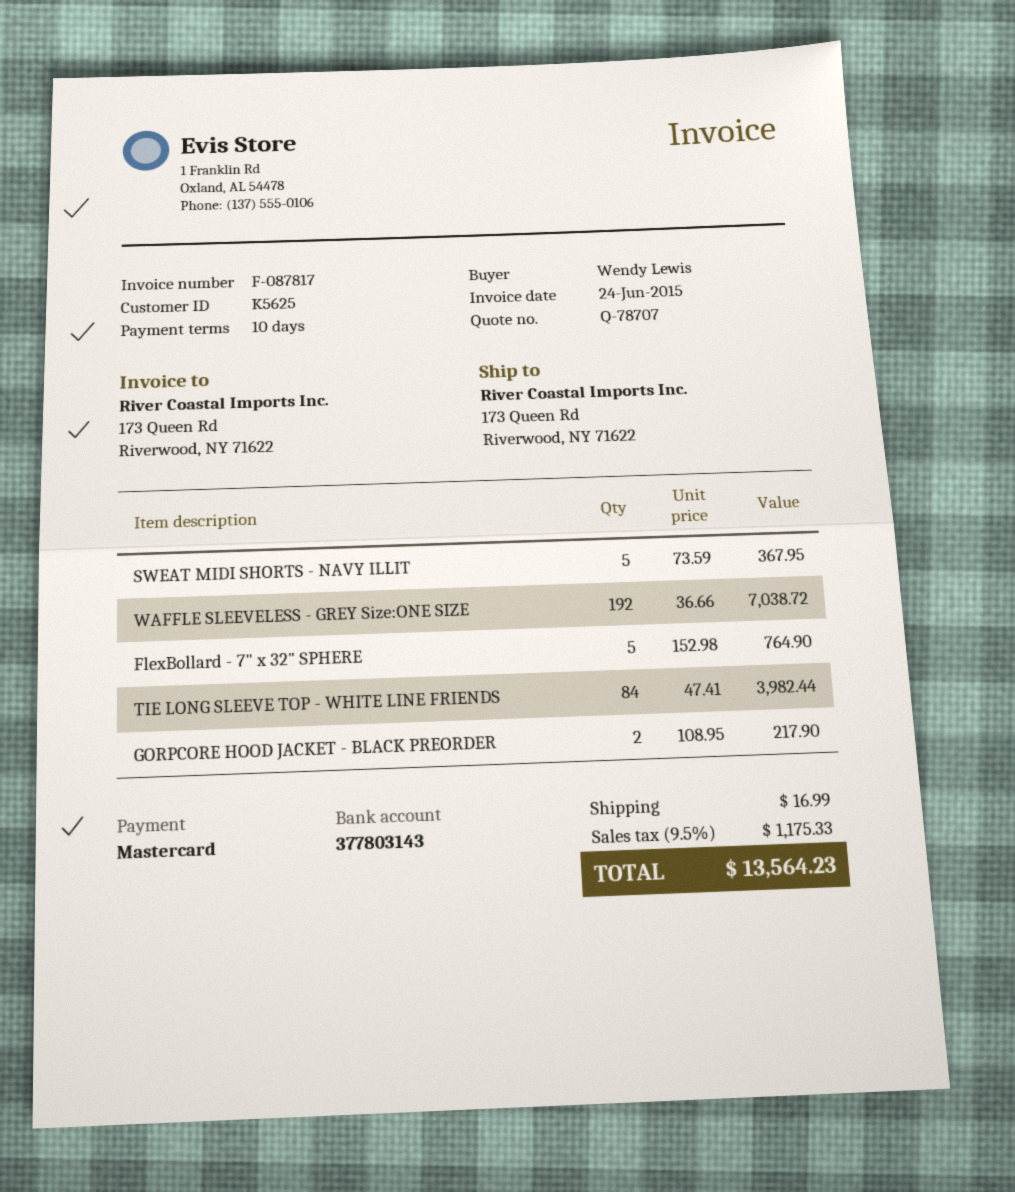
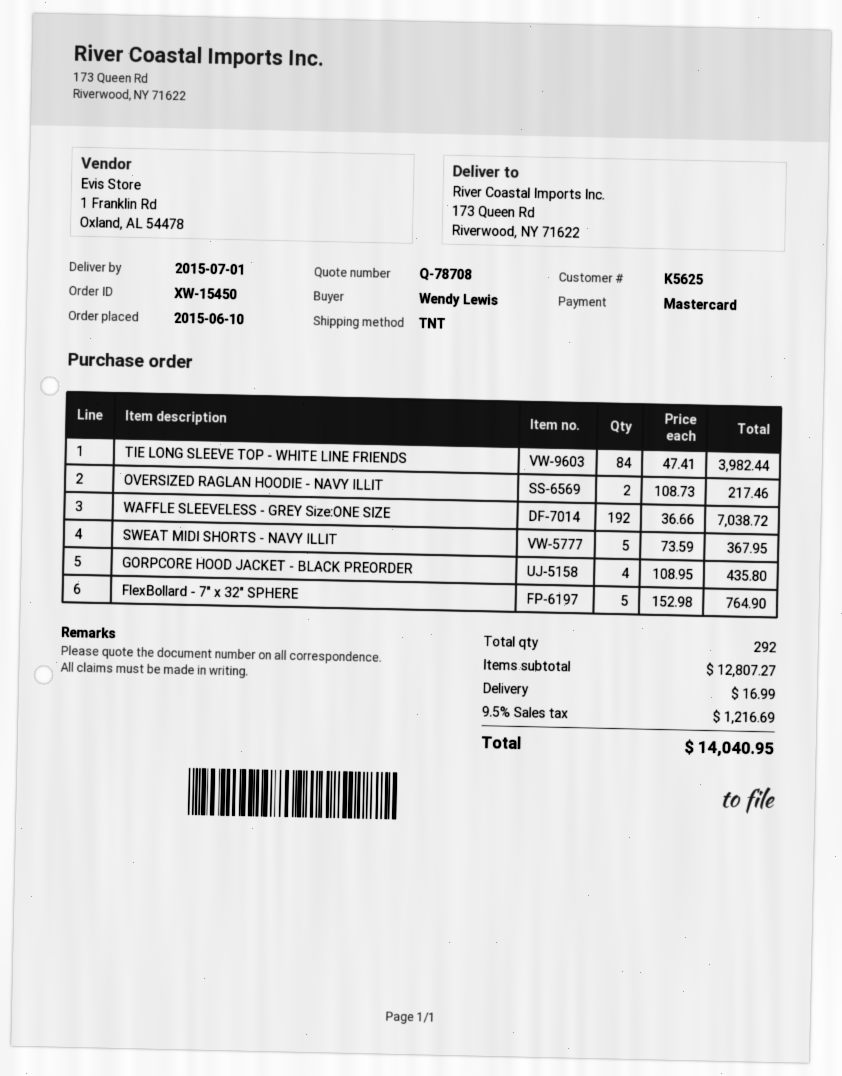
quote number: Q-78707 -> Q-78708
GORPCORE HOOD JACKET - BLACK PREORDER: 2 x 108.95 = 217.90 -> 4 x 108.95 = 435.80
OVERSIZED RAGLAN HOODIE - NAVY ILLIT: none -> 2 x 108.73 = 217.46
tax: 9.5% = 1175.33 -> 9.5% = 1216.69
total: 13564.23 -> 14040.95

